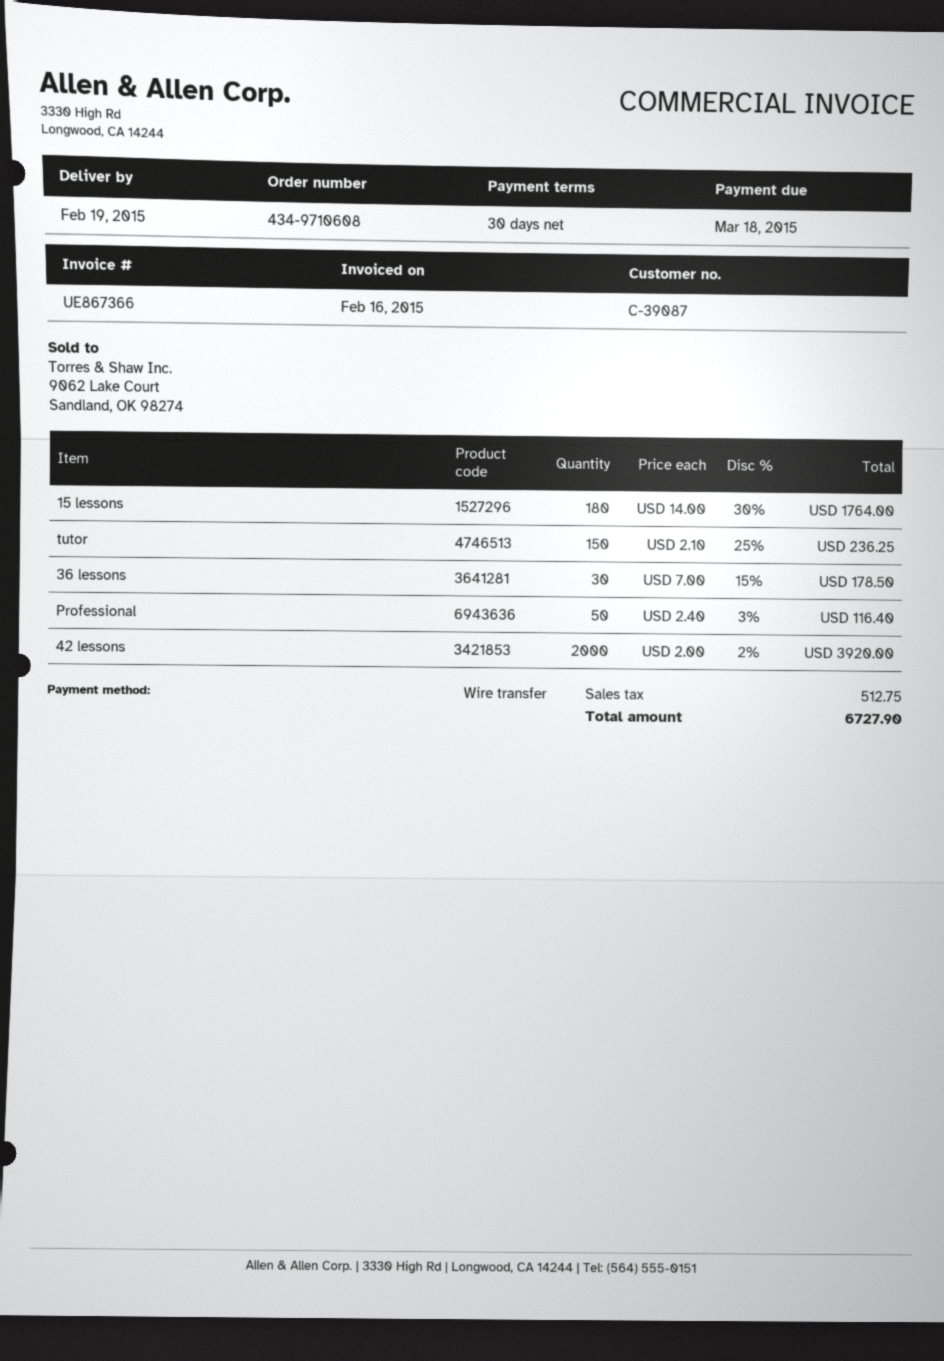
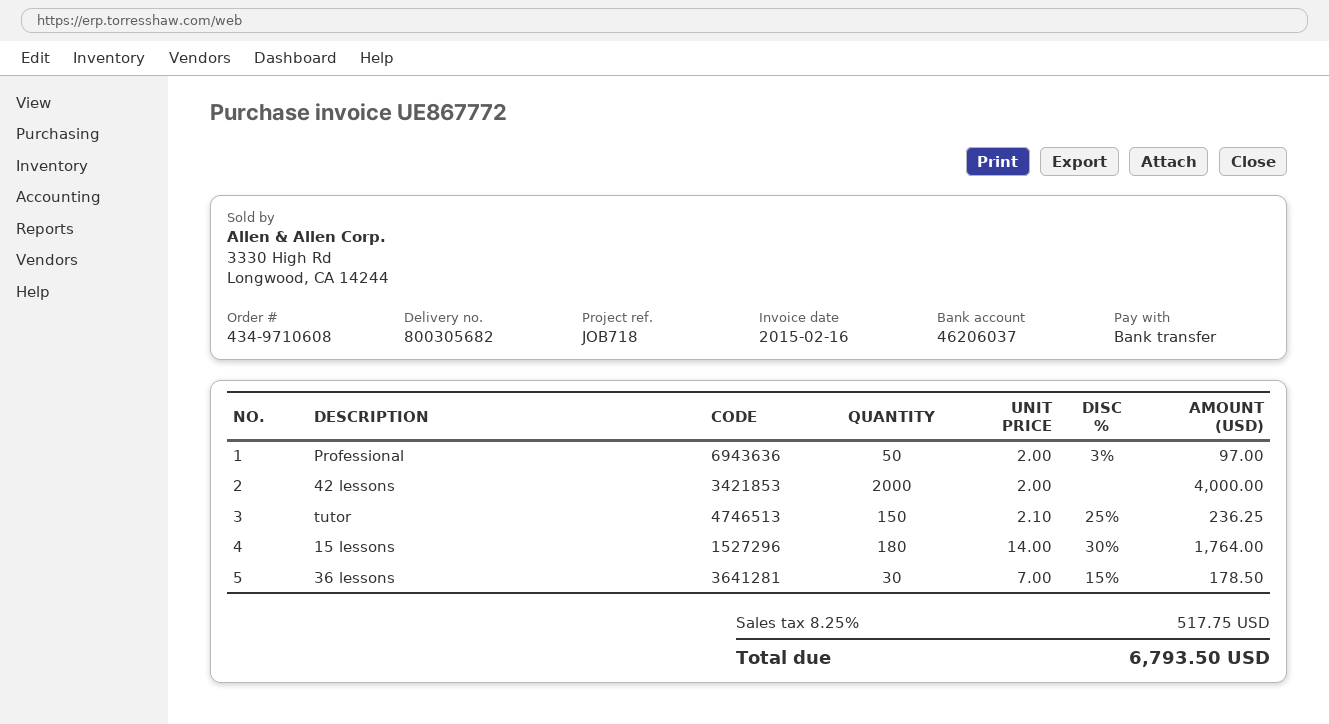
invoice number: UE867366 -> UE867772
Professional: 50 x 2.40 - 3% = 116.40 -> 50 x 2.00 - 3% = 97.00
42 lessons: 2000 x 2.00 - 2% = 3920.00 -> 2000 x 2.00 = 4000.00
tax: 512.75 -> 517.75
total: 6727.90 -> 6793.50

